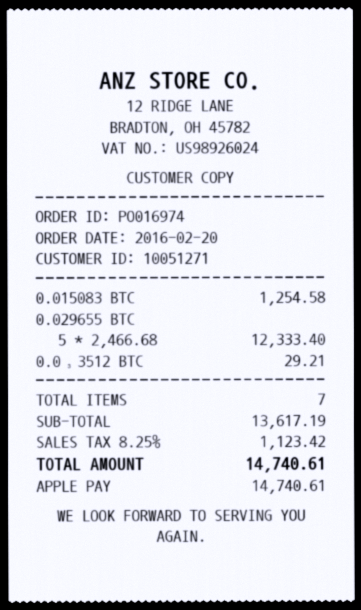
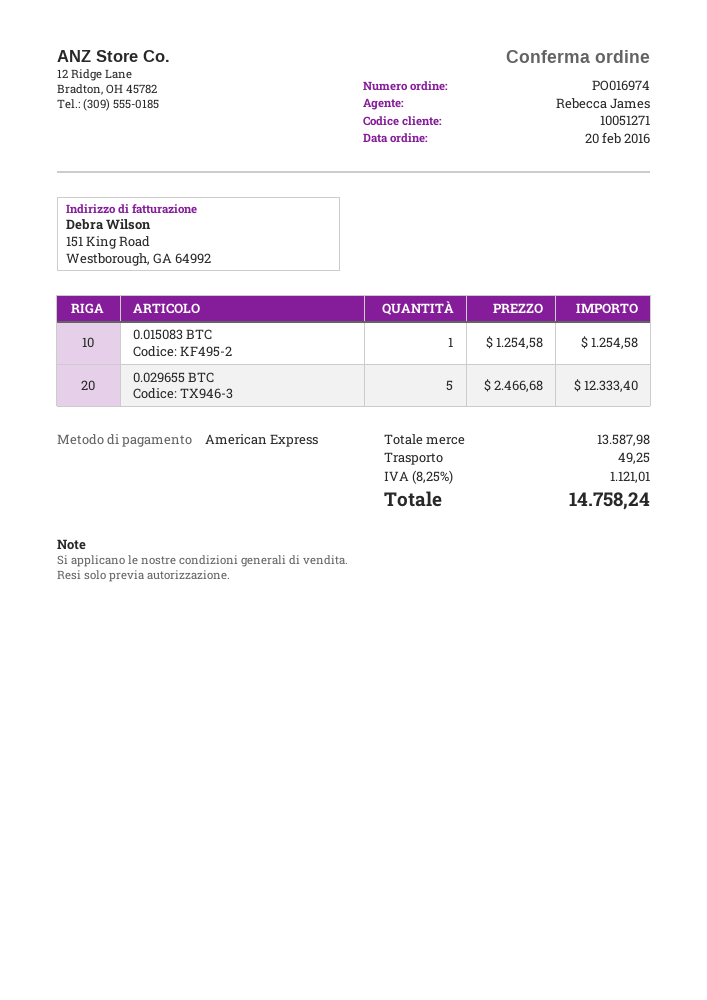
payment method: Apple Pay -> American Express
0.0₃3512 BTC: 1 x 29.21 = 29.21 -> none
subtotal: 13617.19 -> 13587.98
shipping: none -> 49.25
tax: 8.25% = 1123.42 -> 8.25% = 1121.01
total: 14740.61 -> 14758.24

